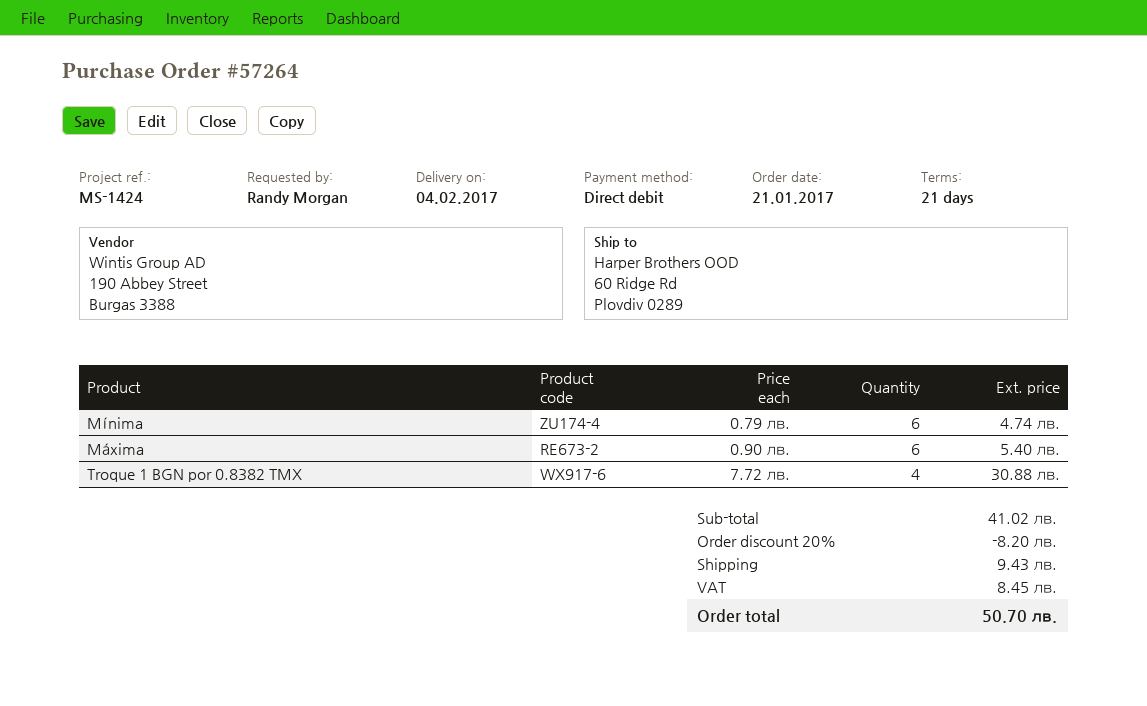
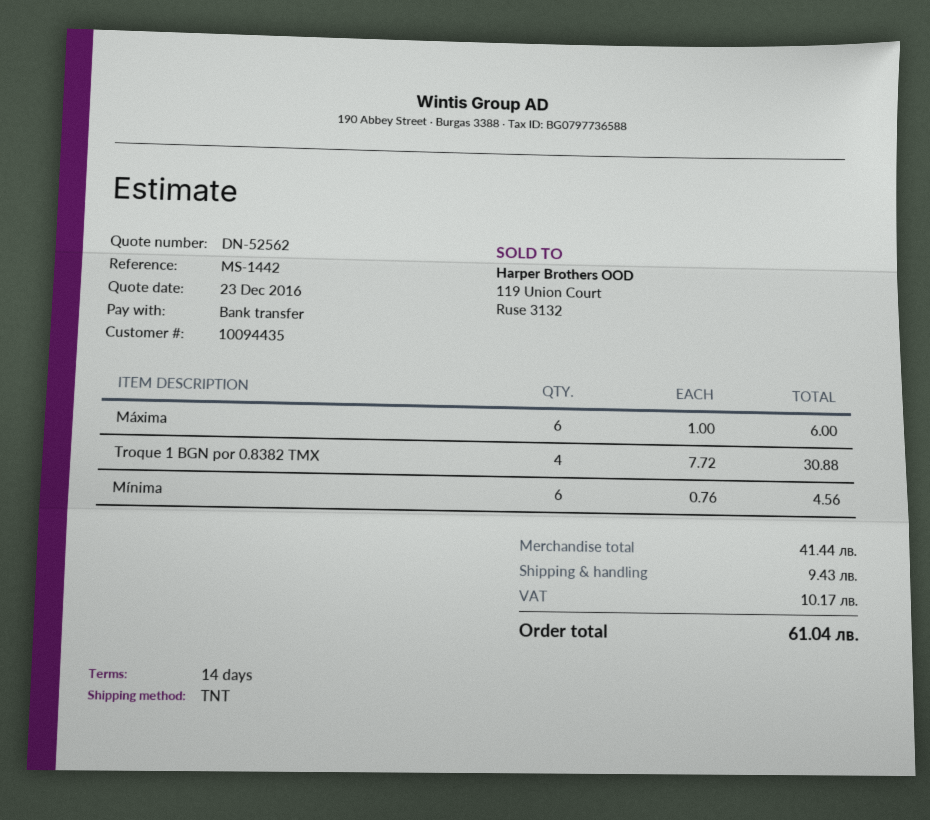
payment terms: 21 days -> 14 days
reference: MS-1424 -> MS-1442
payment method: direct debit -> bank transfer
Mínima: 6 x 0.79 = 4.74 -> 6 x 0.76 = 4.56
Máxima: 6 x 0.90 = 5.40 -> 6 x 1.00 = 6.00
subtotal: 41.02 -> 41.44
discount: 20% = 8.20 -> none
tax: 8.45 -> 10.17
total: 50.70 -> 61.04

